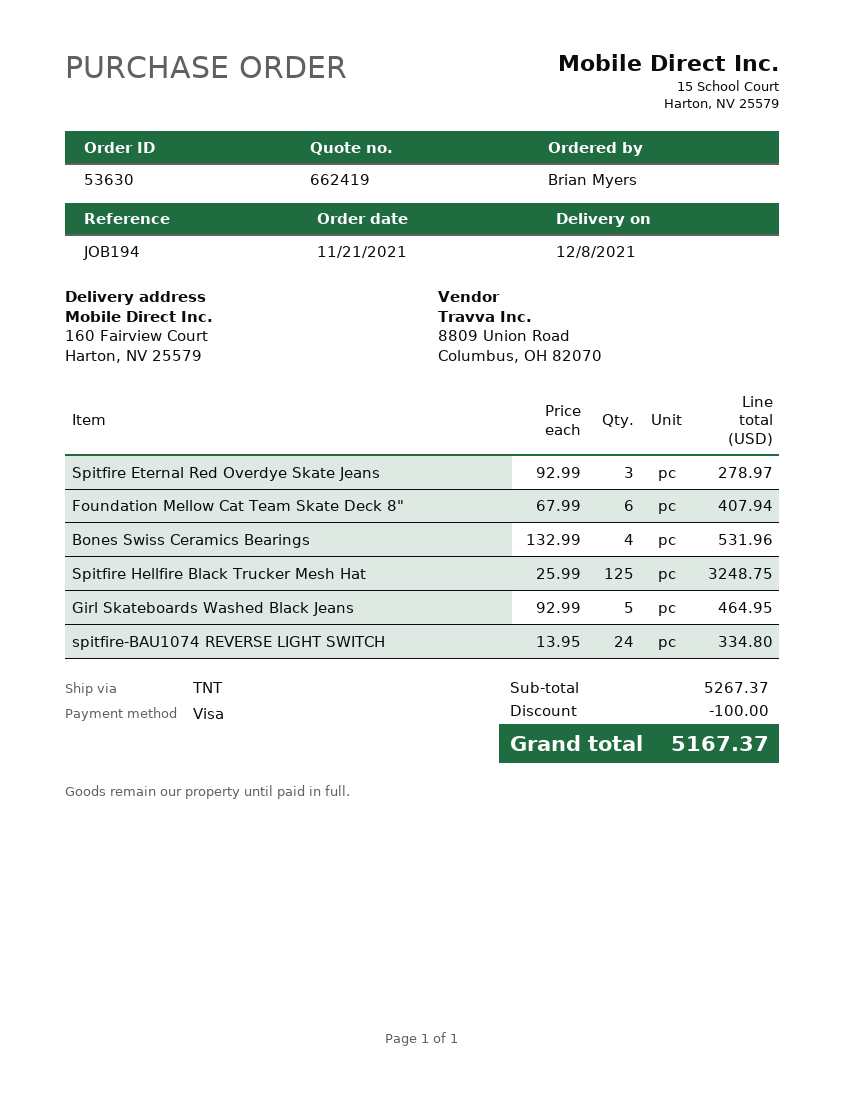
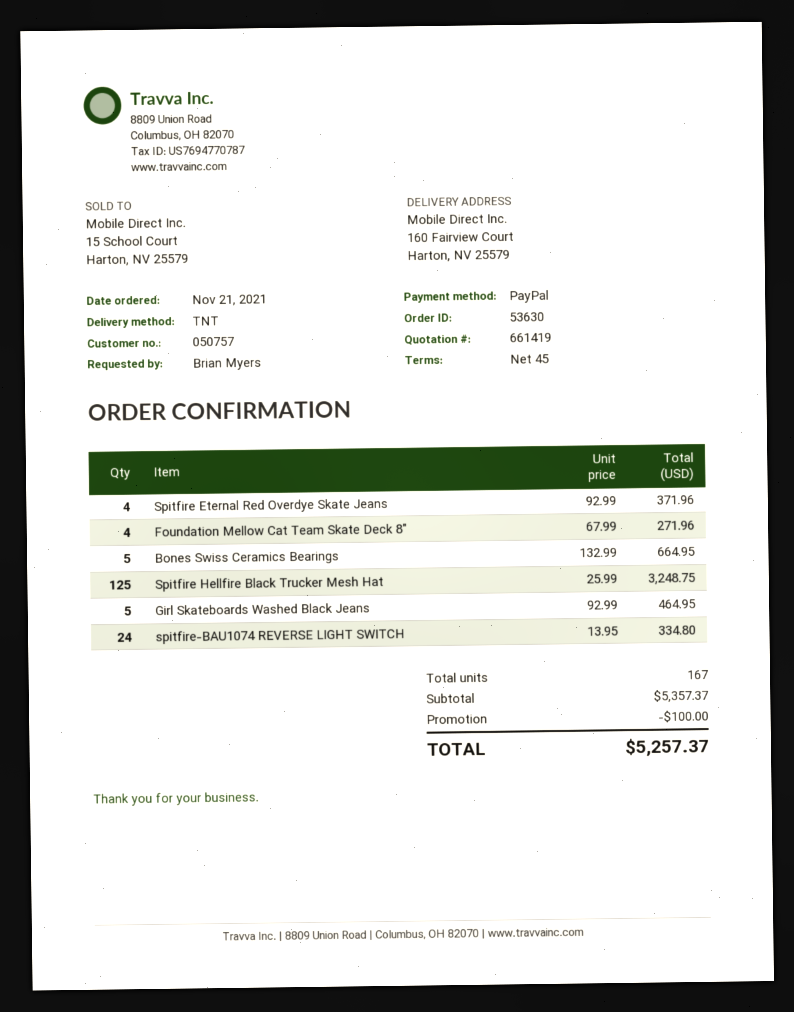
quote number: 662419 -> 661419
payment method: Visa -> PayPal
Spitfire Eternal Red Overdye Skate Jeans: 3 x 92.99 = 278.97 -> 4 x 92.99 = 371.96
Foundation Mellow Cat Team Skate Deck 8": 6 x 67.99 = 407.94 -> 4 x 67.99 = 271.96
Bones Swiss Ceramics Bearings: 4 x 132.99 = 531.96 -> 5 x 132.99 = 664.95
subtotal: 5267.37 -> 5357.37
total: 5167.37 -> 5257.37

